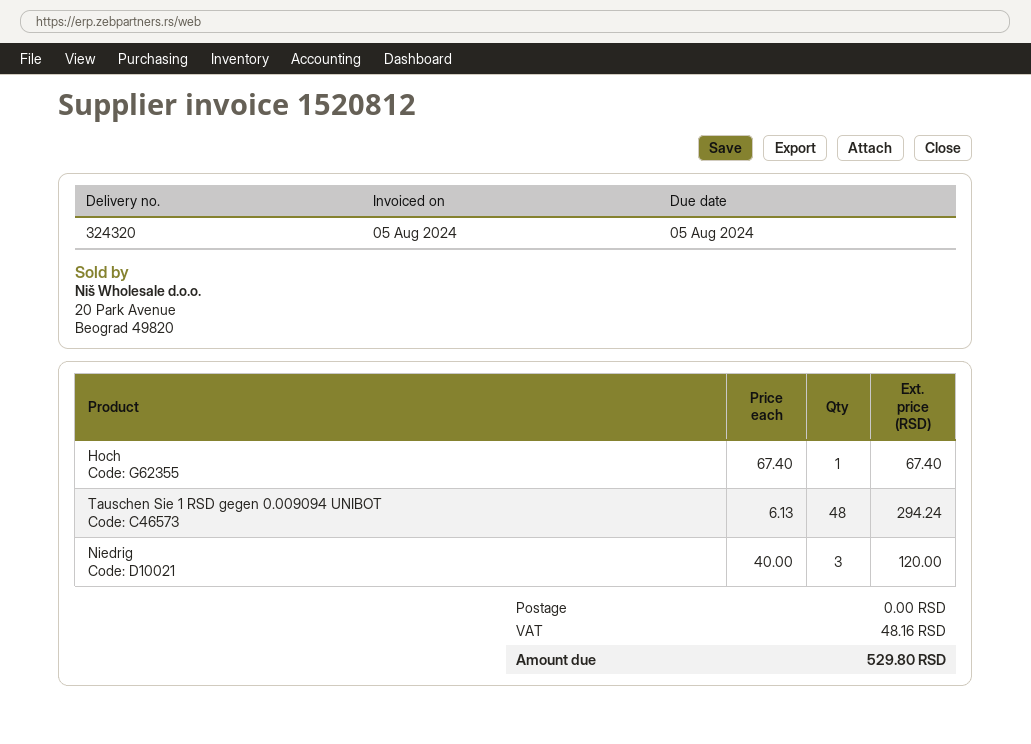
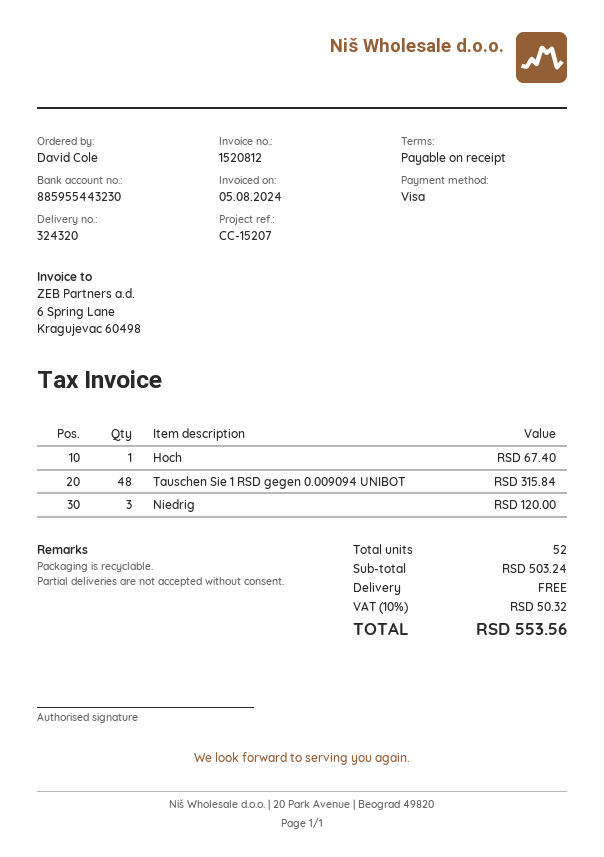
Tauschen Sie 1 RSD gegen 0.009094 UNIBOT: 48 for 294.24 -> 48 for 315.84
tax: 48.16 -> 50.32
total: 529.80 -> 553.56

